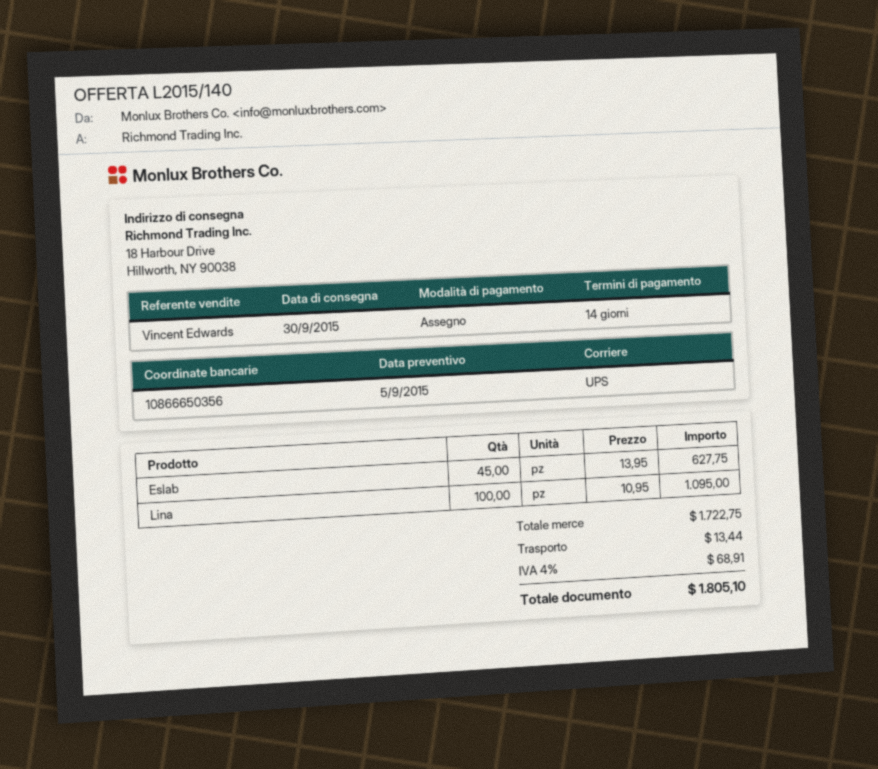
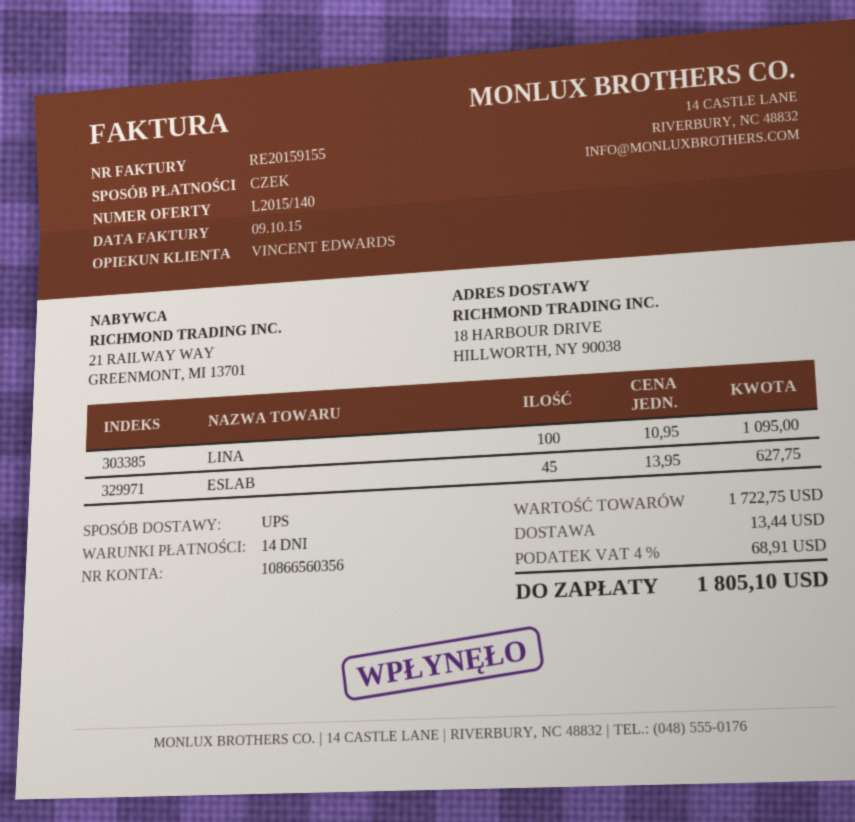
bank account: 10866650356 -> 10866560356

